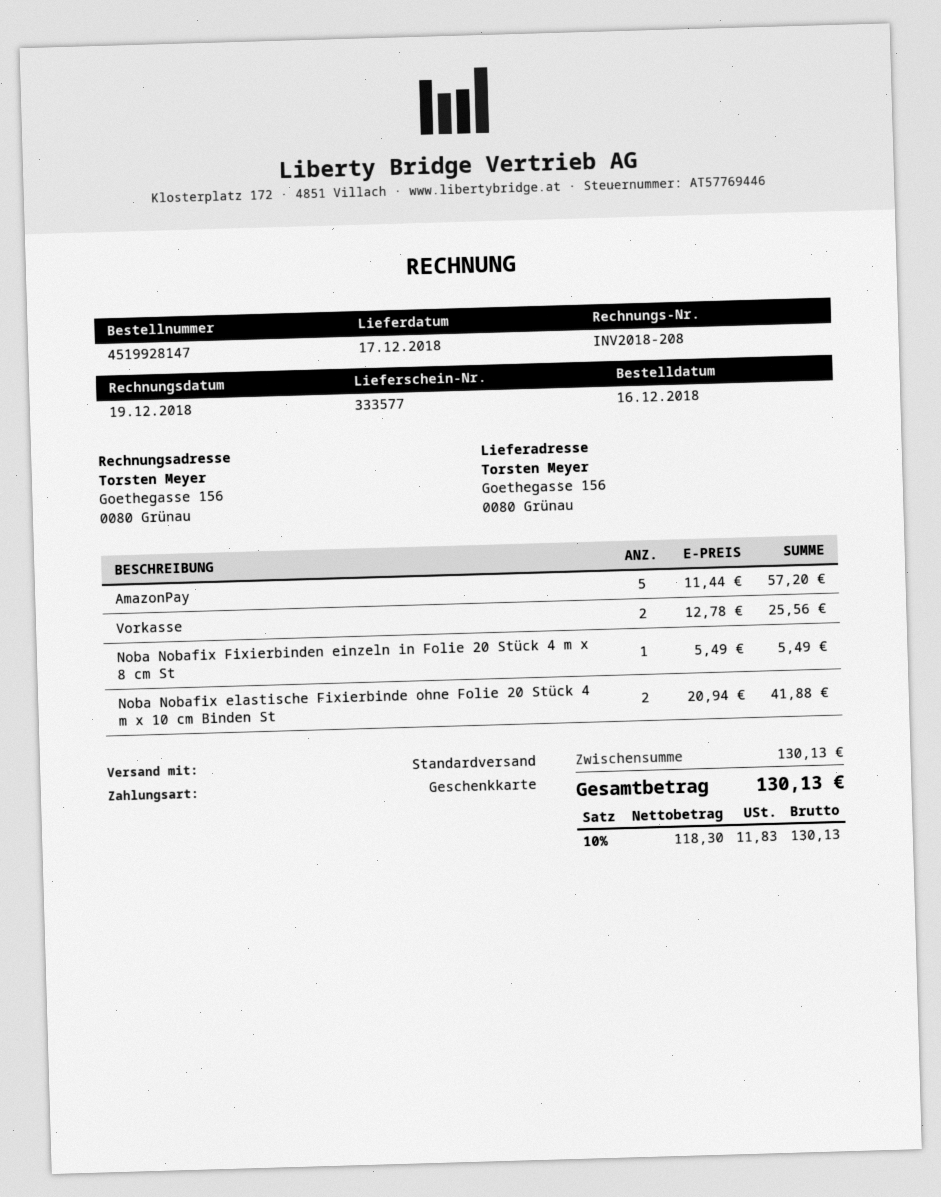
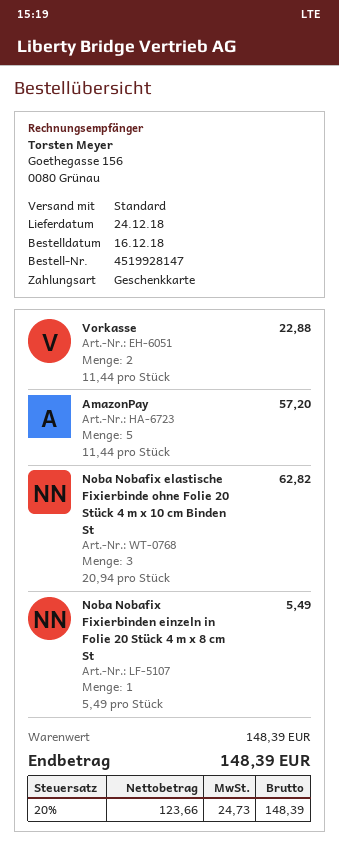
delivery date: 2018-12-17 -> 2018-12-24
Vorkasse: 2 x 12.78 = 25.56 -> 2 x 11.44 = 22.88
Noba Nobafix elastische Fixierbinde ohne Folie 20 Stück 4 m x 10 cm Binden St: 2 x 20.94 = 41.88 -> 3 x 20.94 = 62.82
subtotal: 130.13 -> 148.39
net: 118.30 -> 123.66
tax: 10% = 11.83 -> 20% = 24.73
total: 130.13 -> 148.39

